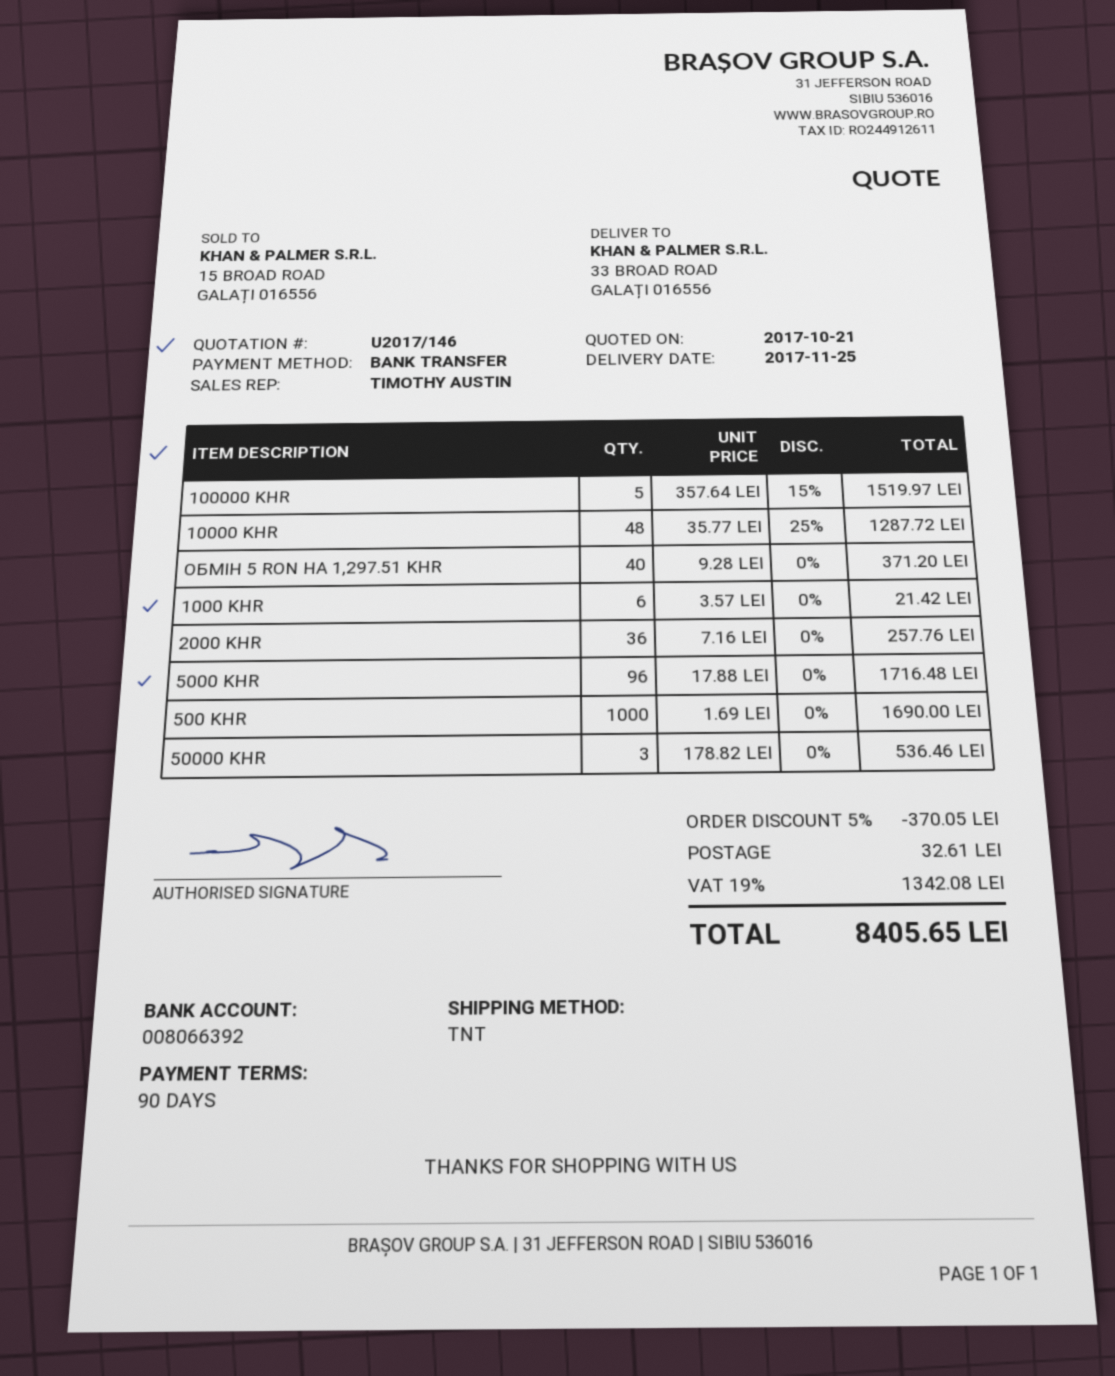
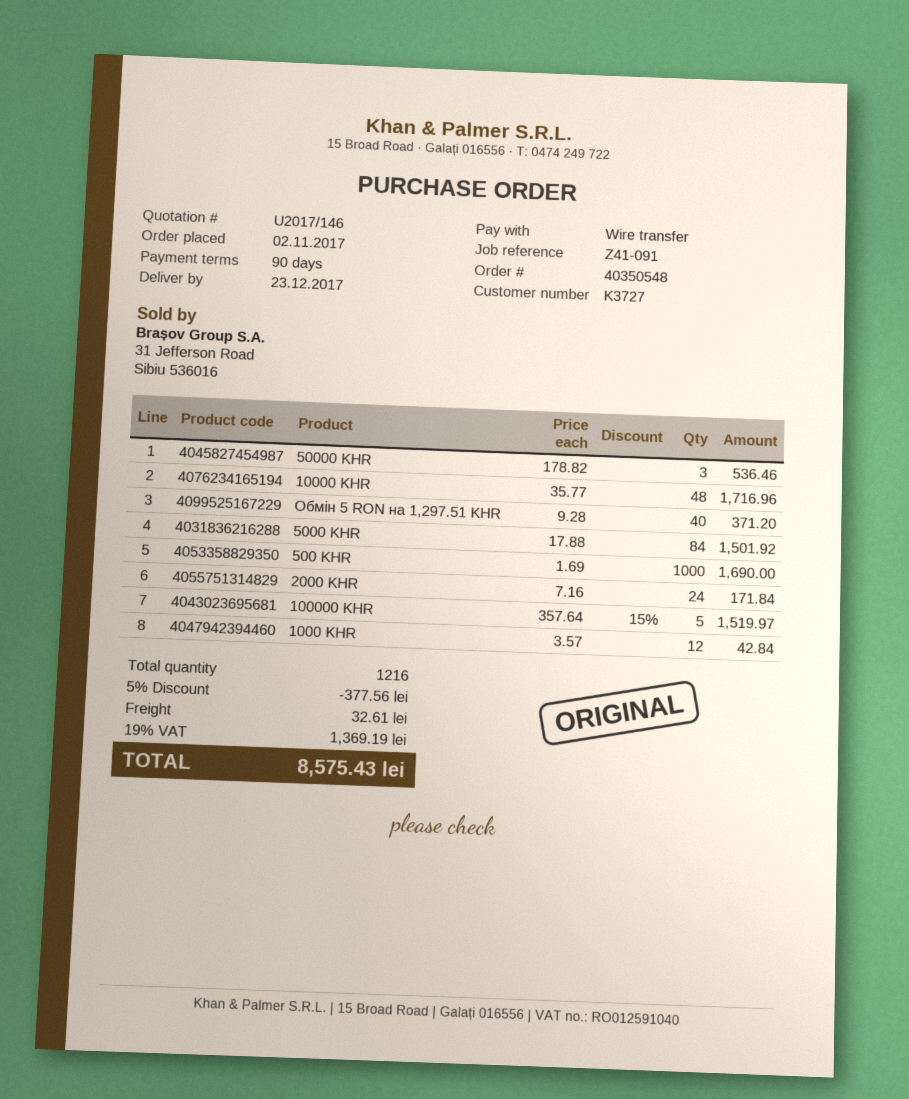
delivery date: 2017-11-25 -> 2017-12-23
10000 KHR: 48 x 35.77 - 25% = 1287.72 -> 48 x 35.77 = 1716.96
1000 KHR: 6 x 3.57 = 21.42 -> 12 x 3.57 = 42.84
2000 KHR: 36 x 7.16 = 257.76 -> 24 x 7.16 = 171.84
5000 KHR: 96 x 17.88 = 1716.48 -> 84 x 17.88 = 1501.92
discount: 5% = 370.05 -> 5% = 377.56
tax: 19% = 1342.08 -> 19% = 1369.19
total: 8405.65 -> 8575.43

